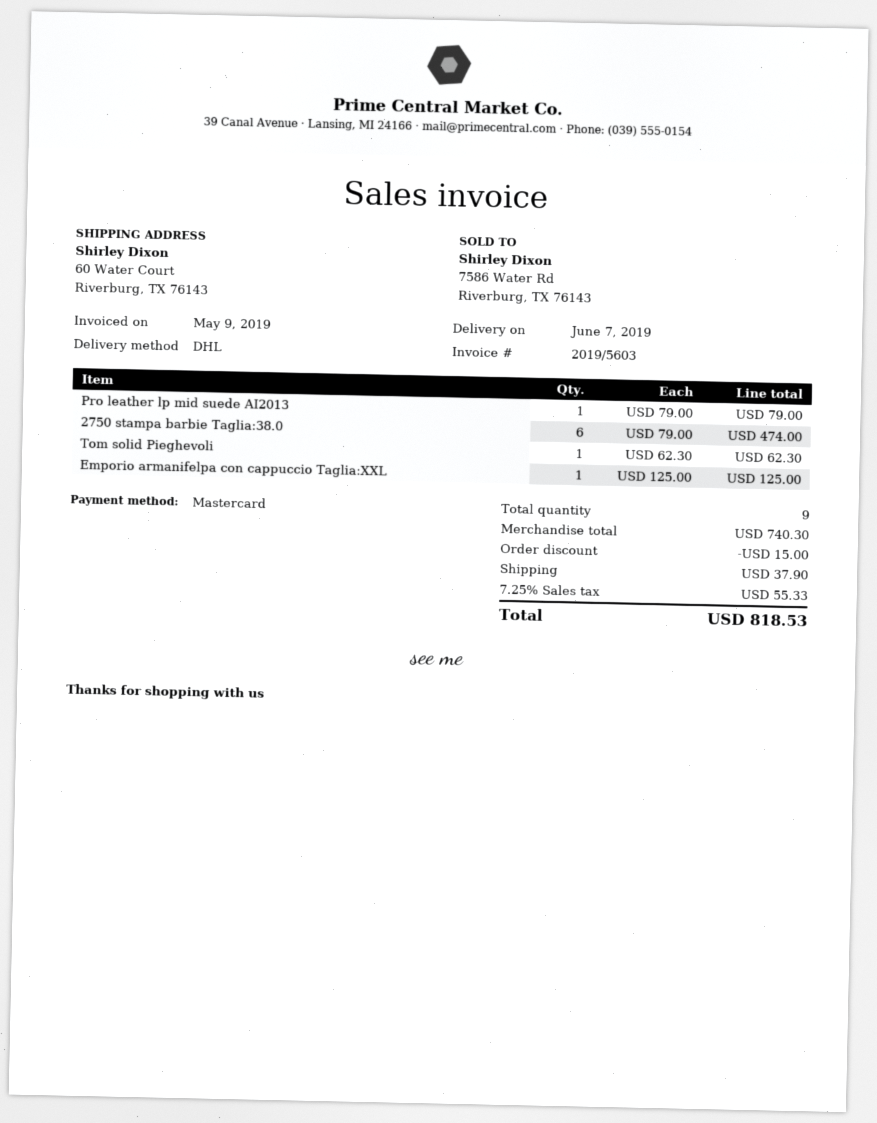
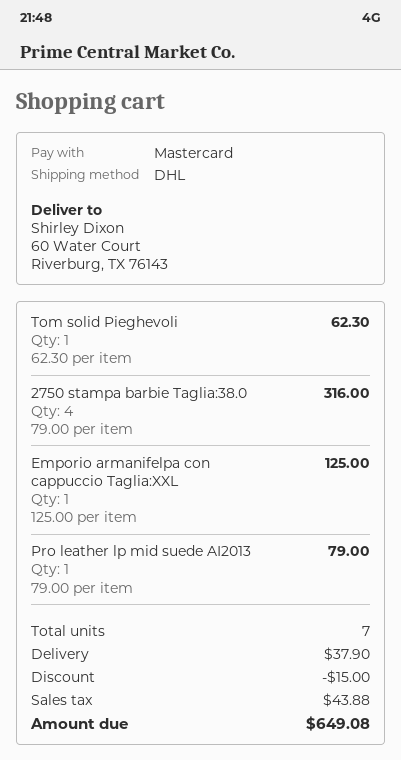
2750 stampa barbie Taglia:38.0: 6 x 79.00 = 474.00 -> 4 x 79.00 = 316.00
total quantity: 9 -> 7
tax: 55.33 -> 43.88
total: 818.53 -> 649.08

